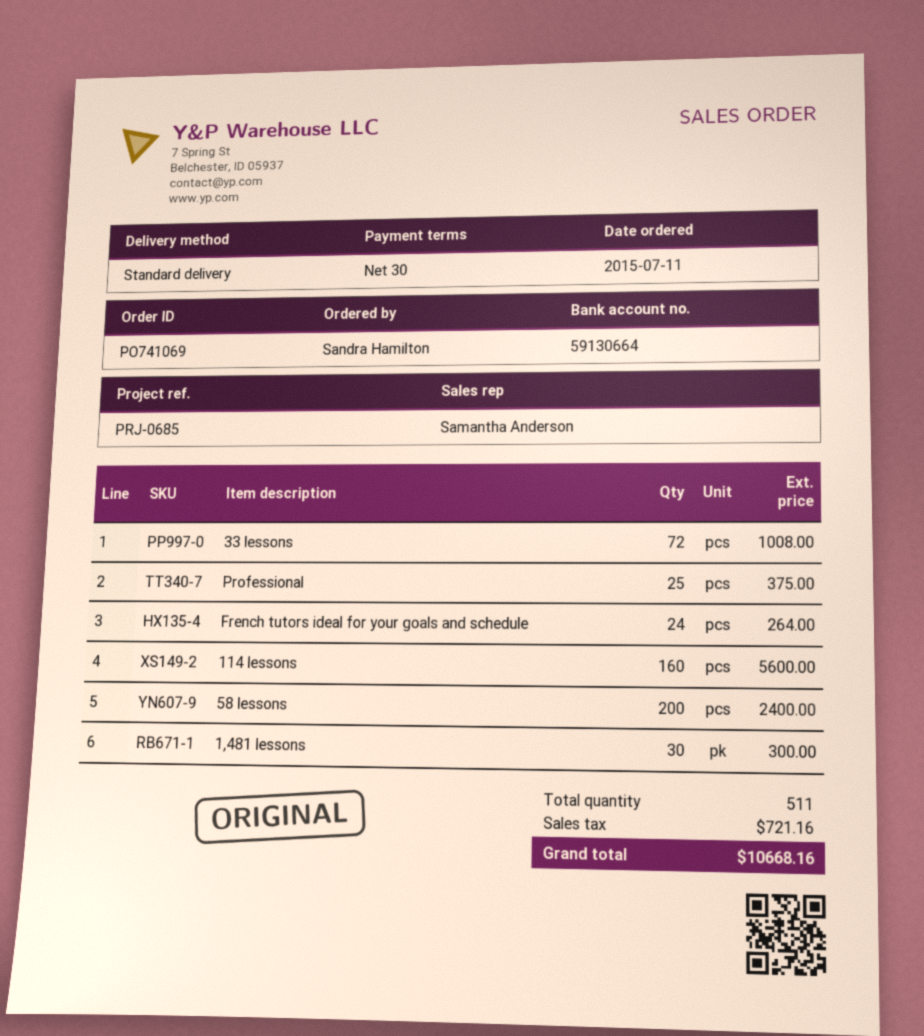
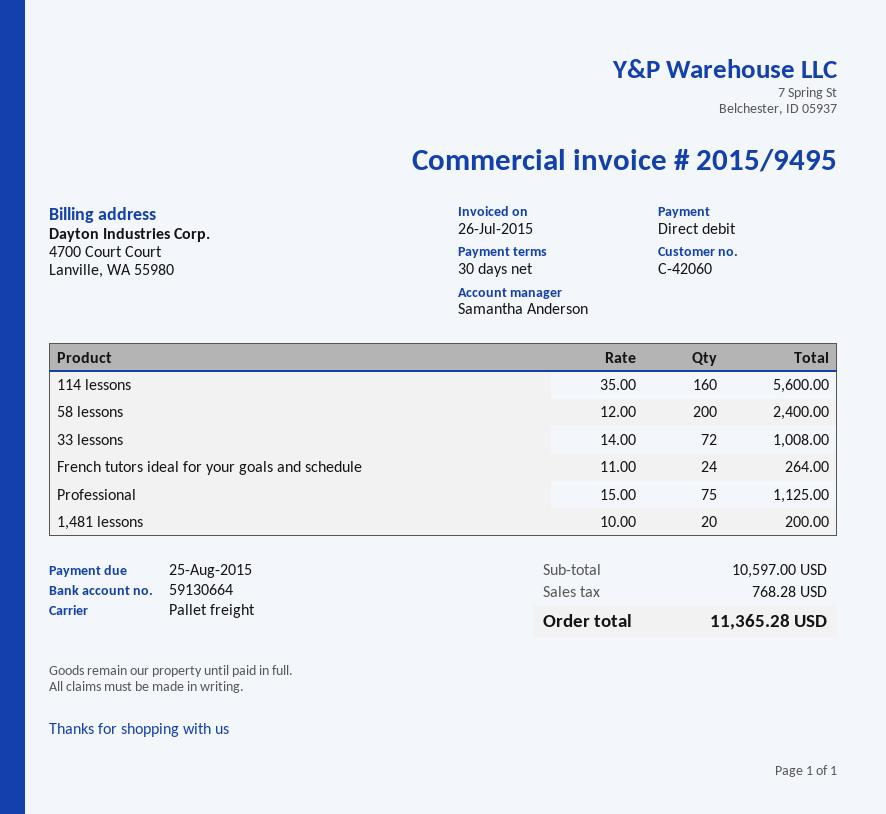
shipping method: standard -> pallet freight
Professional: 25 for 375.00 -> 75 for 1125.00
1,481 lessons: 30 for 300.00 -> 20 for 200.00
tax: 721.16 -> 768.28
total: 10668.16 -> 11365.28

